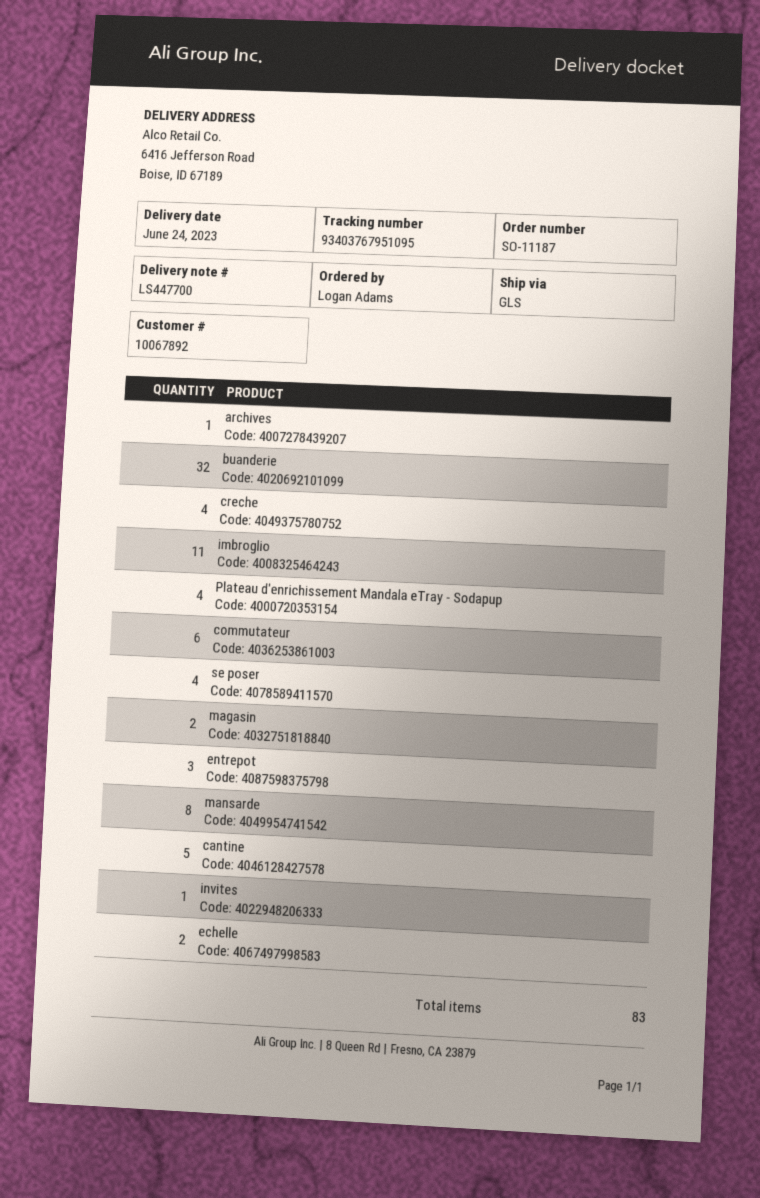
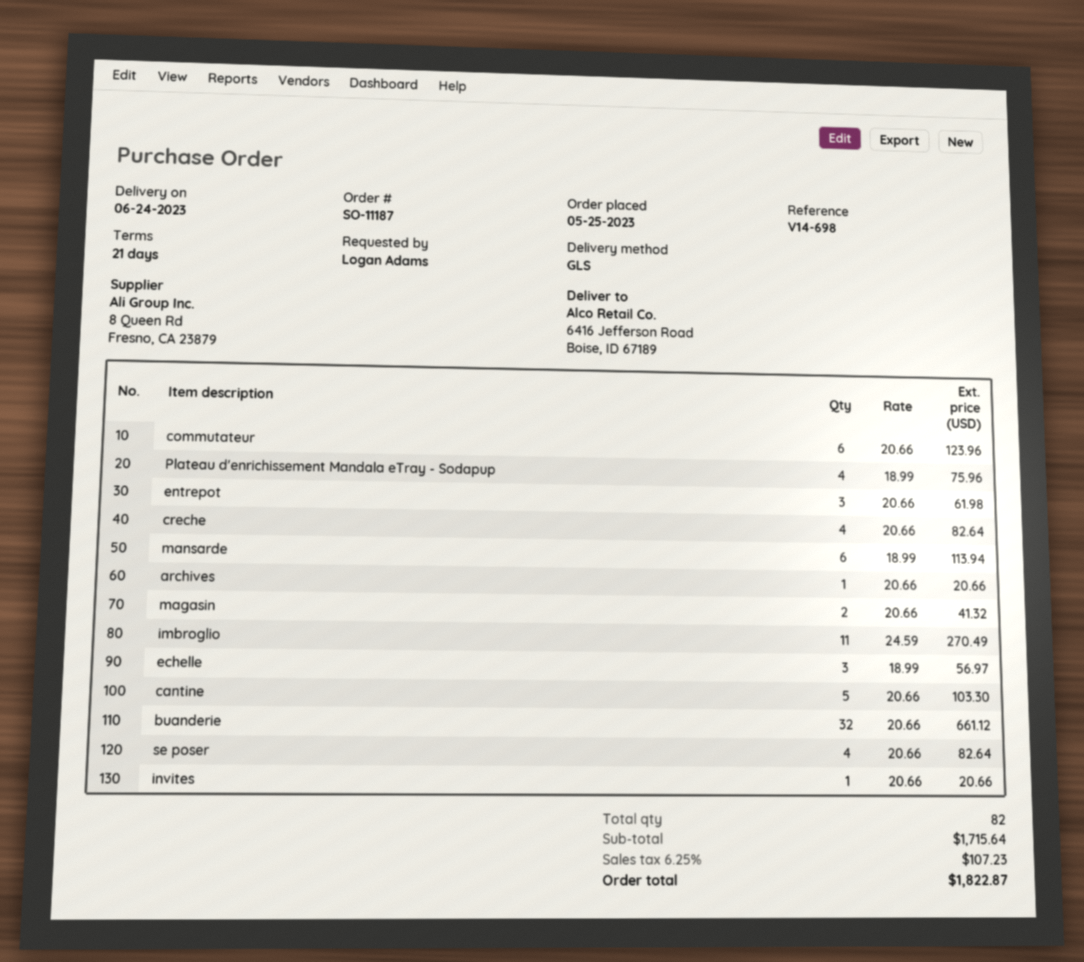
mansarde: 8 -> 6
echelle: 2 -> 3
total quantity: 83 -> 82

